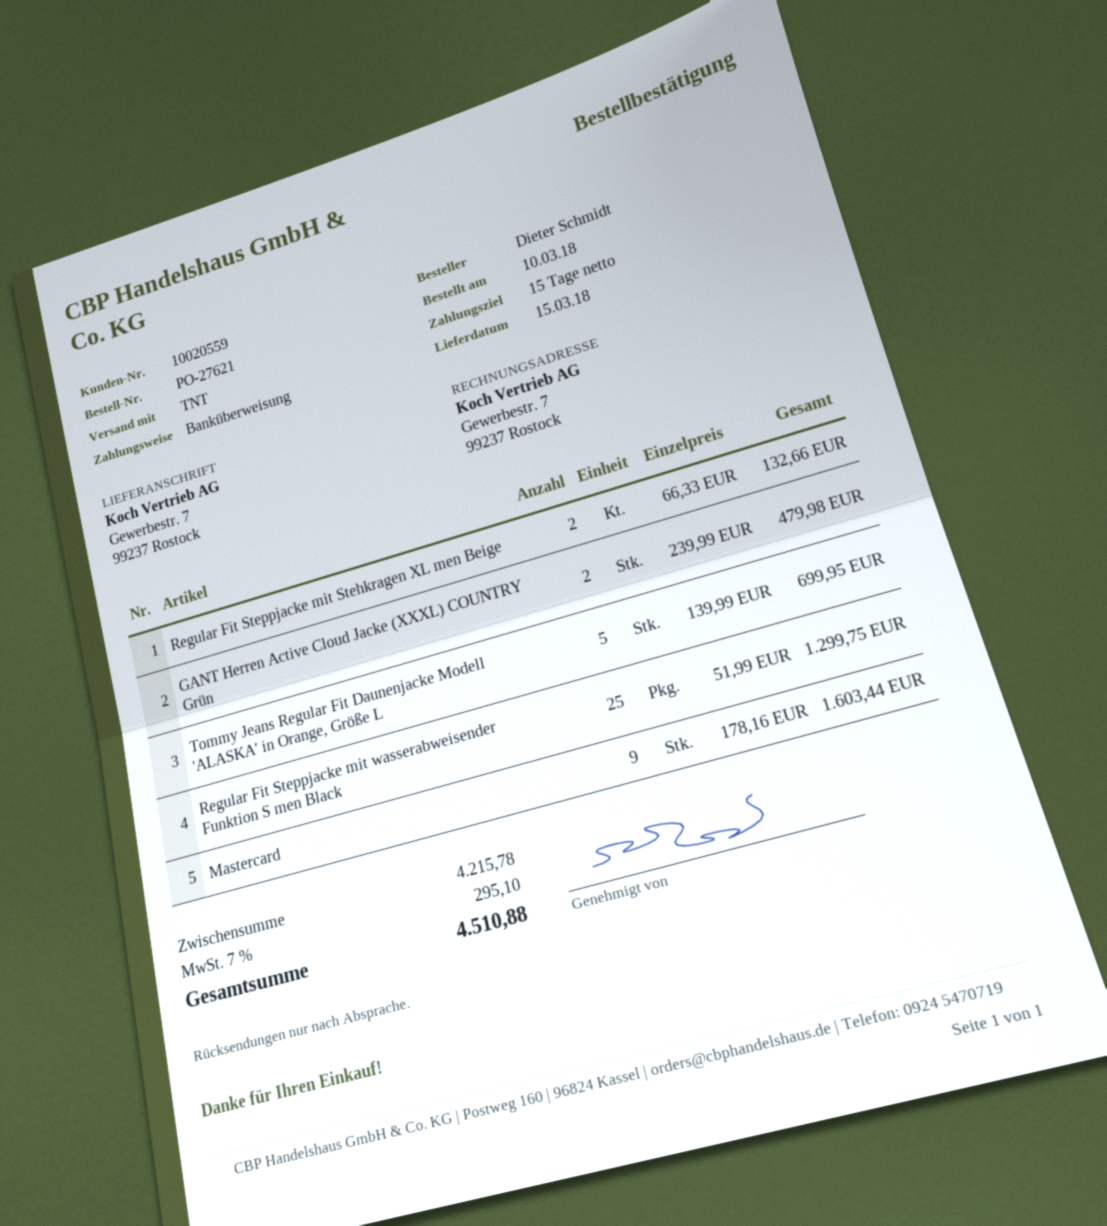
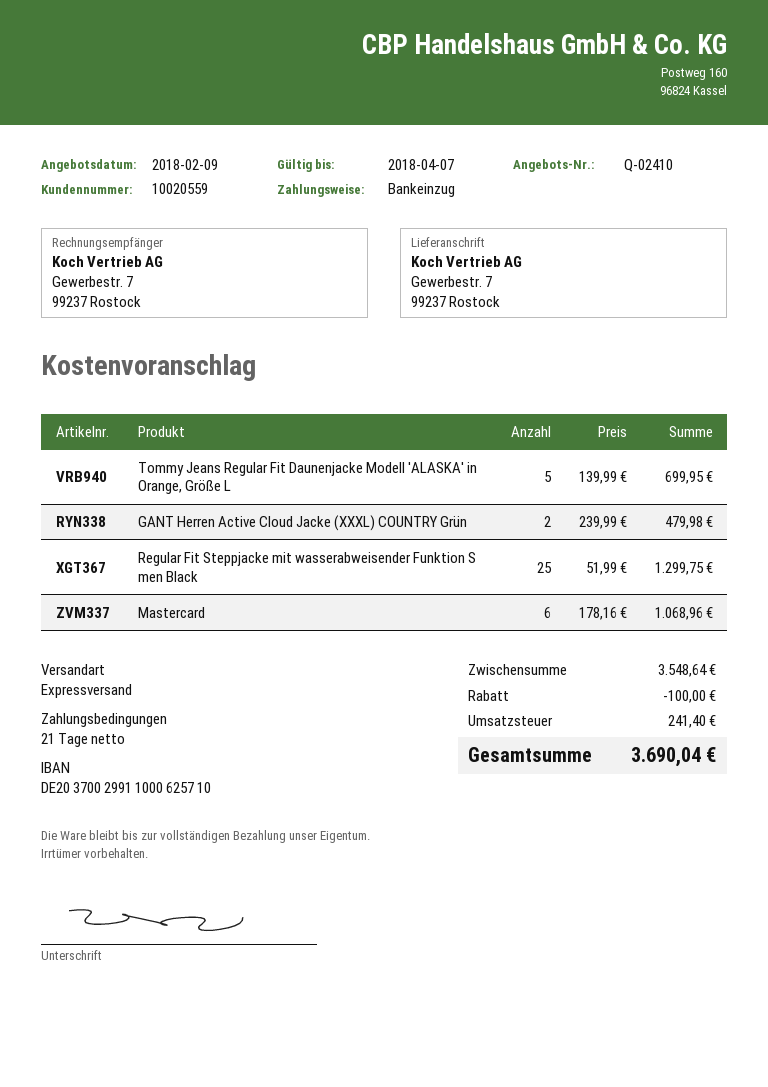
payment terms: 15 days -> 21 days
payment method: bank transfer -> direct debit
shipping method: TNT -> express
Regular Fit Steppjacke mit Stehkragen XL men Beige: 2 x 66.33 = 132.66 -> none
Mastercard: 9 x 178.16 = 1603.44 -> 6 x 178.16 = 1068.96
subtotal: 4215.78 -> 3548.64
discount: none -> 100.00
tax: 295.10 -> 241.40
total: 4510.88 -> 3690.04

